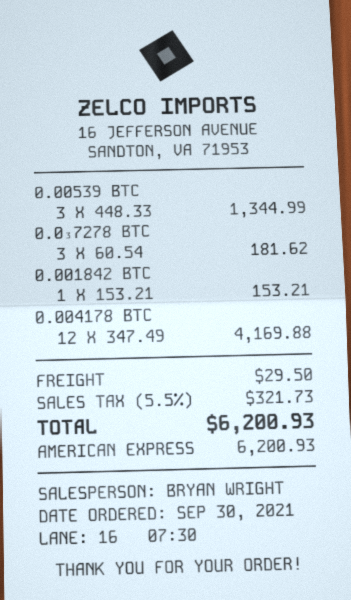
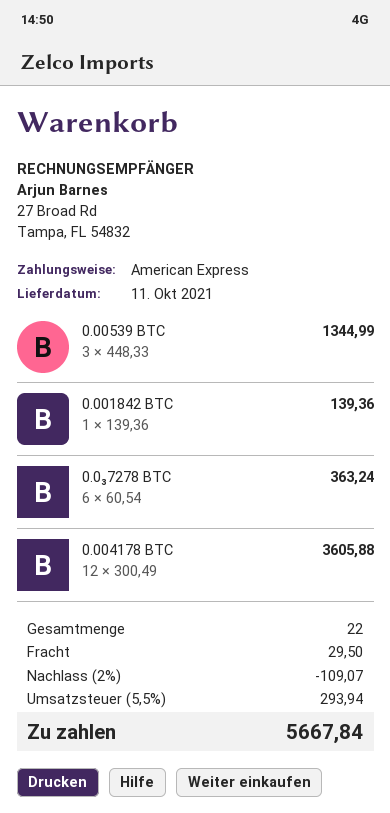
0.0₃7278 BTC: 3 x 60.54 = 181.62 -> 6 x 60.54 = 363.24
0.001842 BTC: 1 x 153.21 = 153.21 -> 1 x 139.36 = 139.36
0.004178 BTC: 12 x 347.49 = 4169.88 -> 12 x 300.49 = 3605.88
discount: none -> 2% = 109.07
tax: 5.5% = 321.73 -> 5.5% = 293.94
total: 6200.93 -> 5667.84

